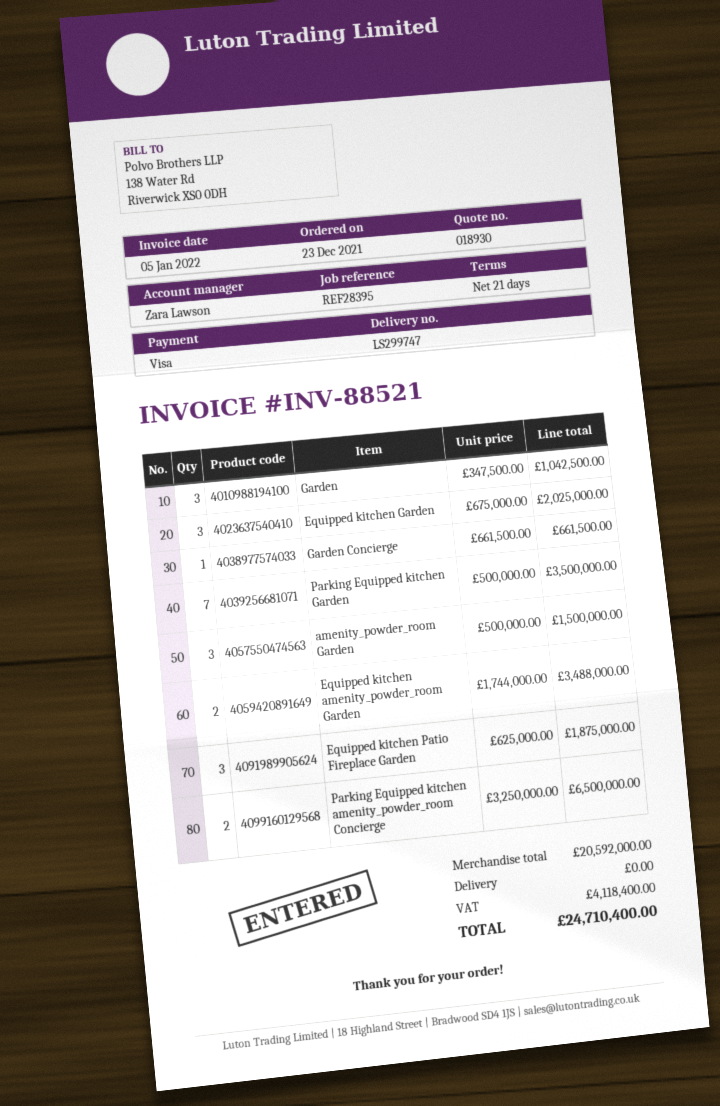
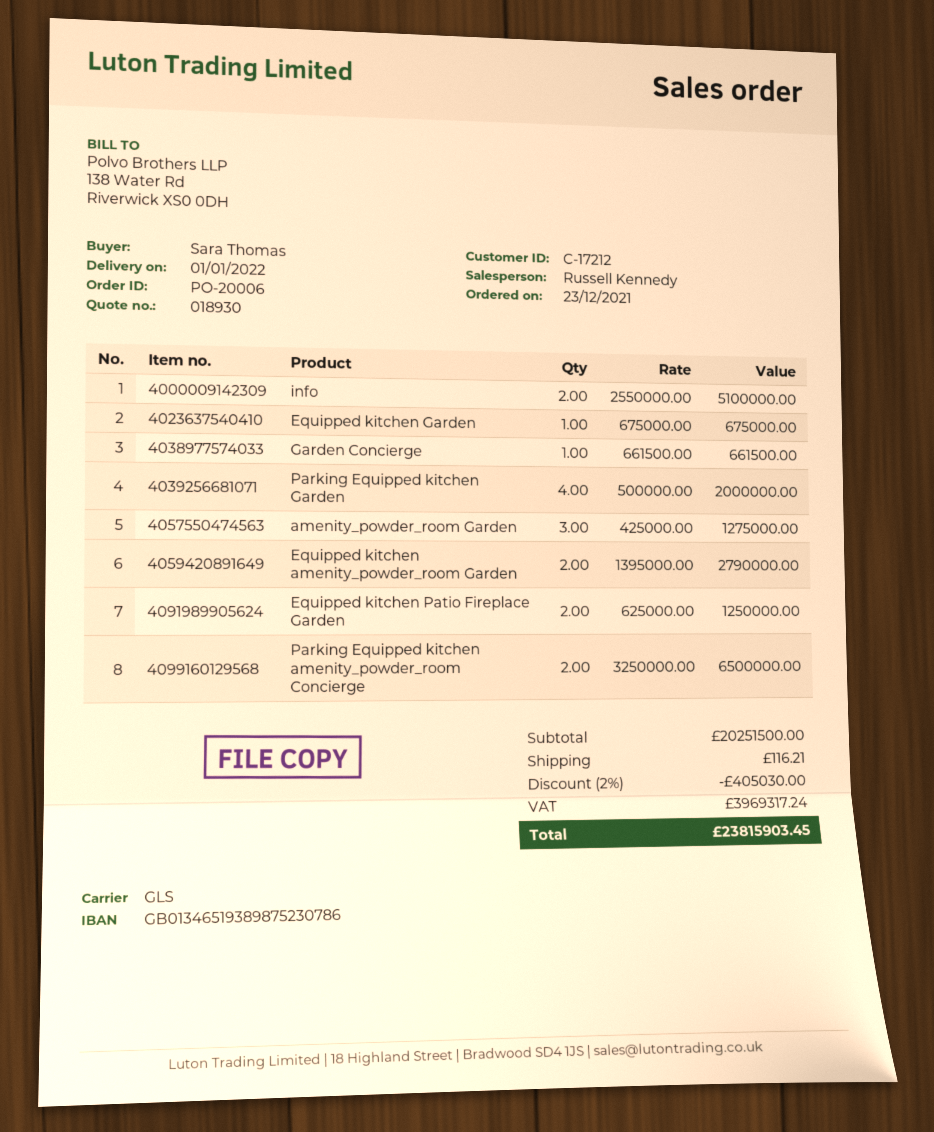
sales rep: Zara Lawson -> Russell Kennedy
Garden: 3 x 347500.00 = 1042500.00 -> none
Equipped kitchen Garden: 3 x 675000.00 = 2025000.00 -> 1 x 675000.00 = 675000.00
Parking Equipped kitchen Garden: 7 x 500000.00 = 3500000.00 -> 4 x 500000.00 = 2000000.00
amenity_powder_room Garden: 3 x 500000.00 = 1500000.00 -> 3 x 425000.00 = 1275000.00
Equipped kitchen amenity_powder_room Garden: 2 x 1744000.00 = 3488000.00 -> 2 x 1395000.00 = 2790000.00
Equipped kitchen Patio Fireplace Garden: 3 x 625000.00 = 1875000.00 -> 2 x 625000.00 = 1250000.00
info: none -> 2 x 2550000.00 = 5100000.00
subtotal: 20592000.00 -> 20251500.00
discount: none -> 2% = 405030.00
shipping: 0.00 -> 116.21
tax: 4118400.00 -> 3969317.24
total: 24710400.00 -> 23815903.45

